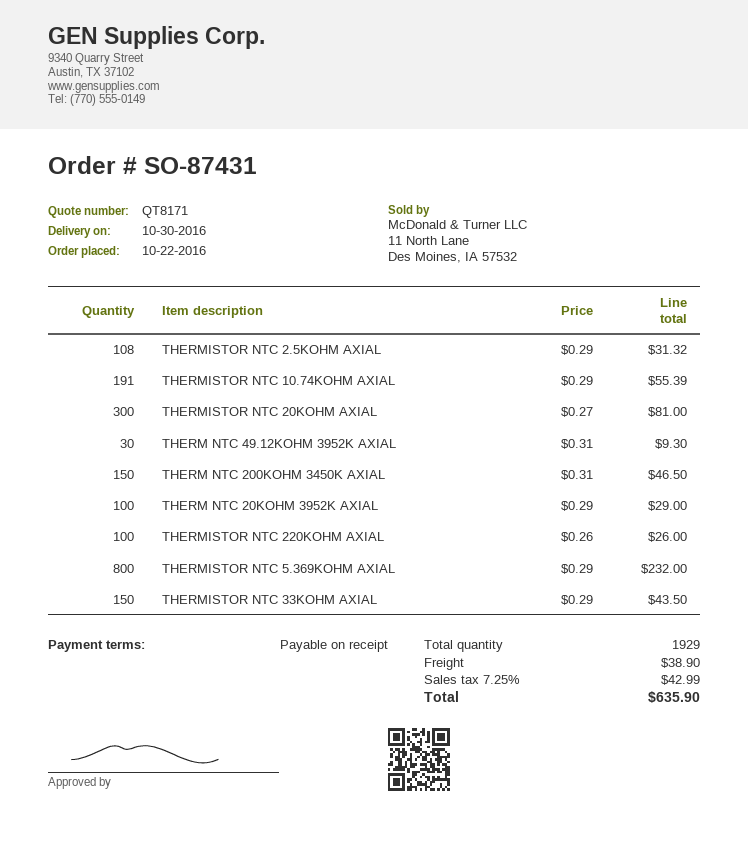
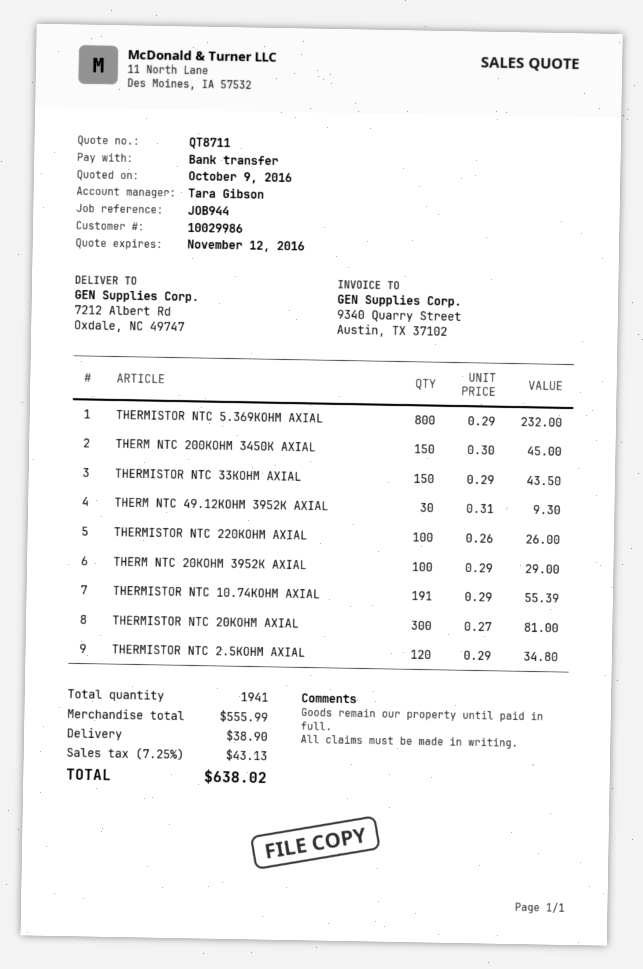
quote number: QT8171 -> QT8711
THERMISTOR NTC 2.5KOHM AXIAL: 108 x 0.29 = 31.32 -> 120 x 0.29 = 34.80
THERM NTC 200KOHM 3450K AXIAL: 150 x 0.31 = 46.50 -> 150 x 0.30 = 45.00
total quantity: 1929 -> 1941
tax: 7.25% = 42.99 -> 7.25% = 43.13
total: 635.90 -> 638.02

